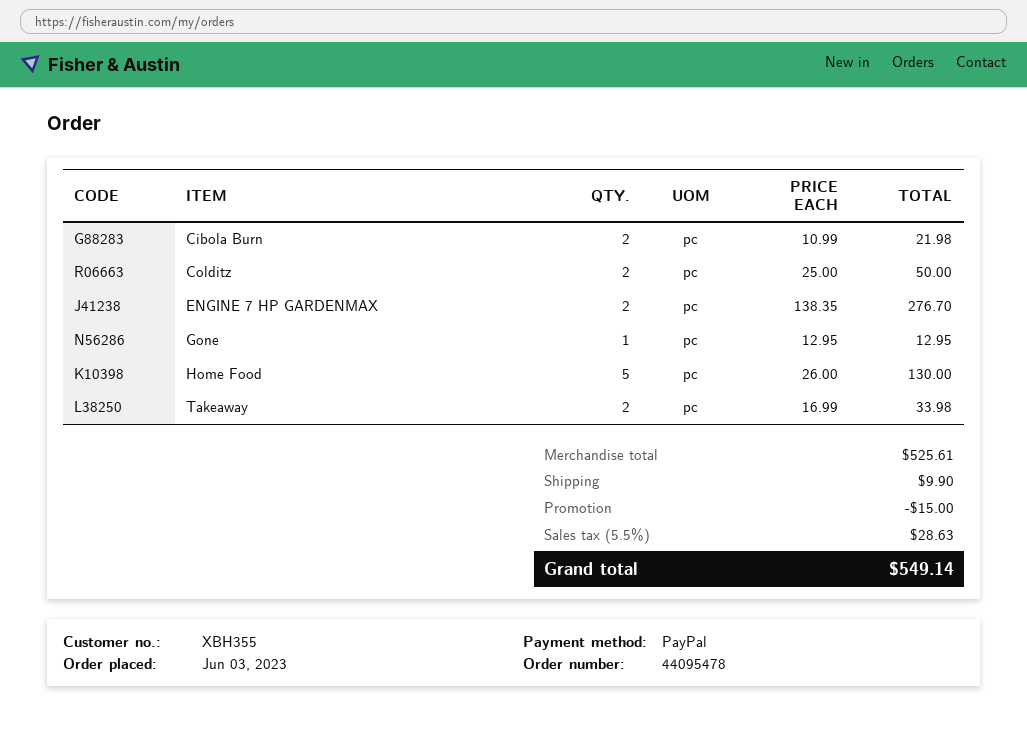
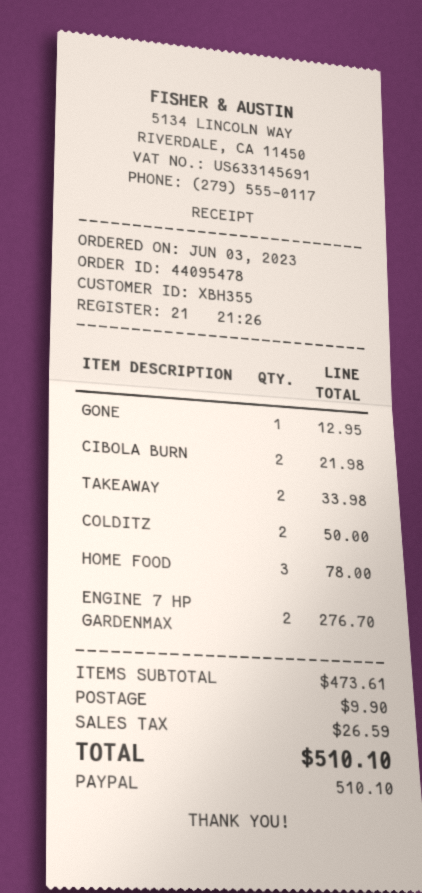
Home Food: 5 for 130.00 -> 3 for 78.00
subtotal: 525.61 -> 473.61
discount: 15.00 -> none
tax: 28.63 -> 26.59
total: 549.14 -> 510.10

